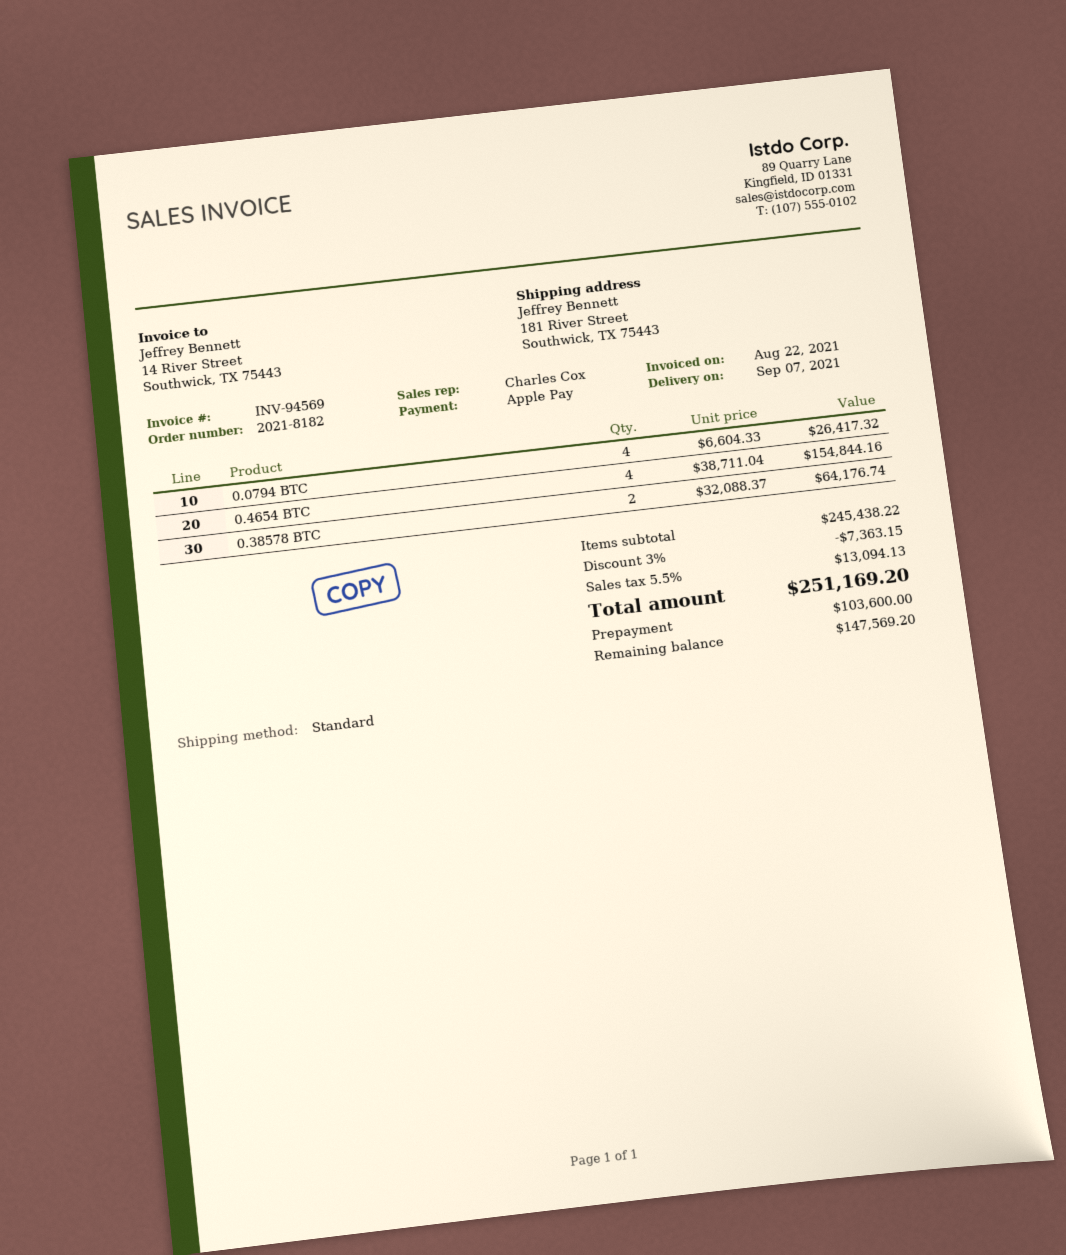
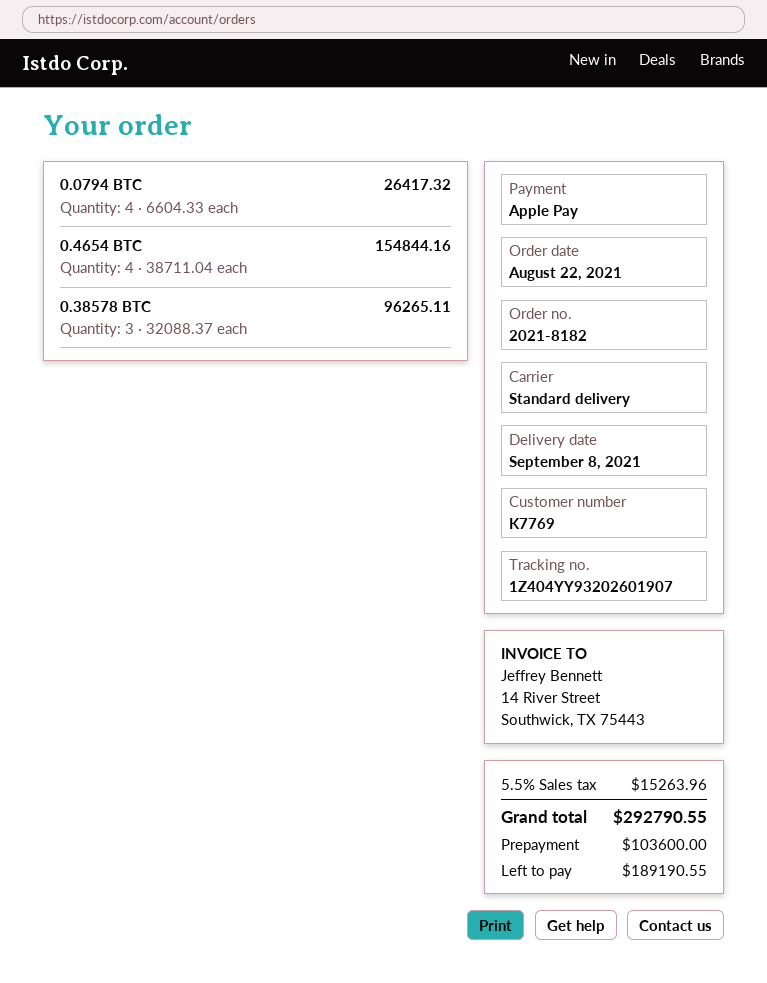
delivery date: 2021-09-07 -> 2021-09-08
0.38578 BTC: 2 x 32088.37 = 64176.74 -> 3 x 32088.37 = 96265.11
discount: 3% = 7363.15 -> none
tax: 5.5% = 13094.13 -> 5.5% = 15263.96
total: 251169.20 -> 292790.55
balance: 147569.20 -> 189190.55

